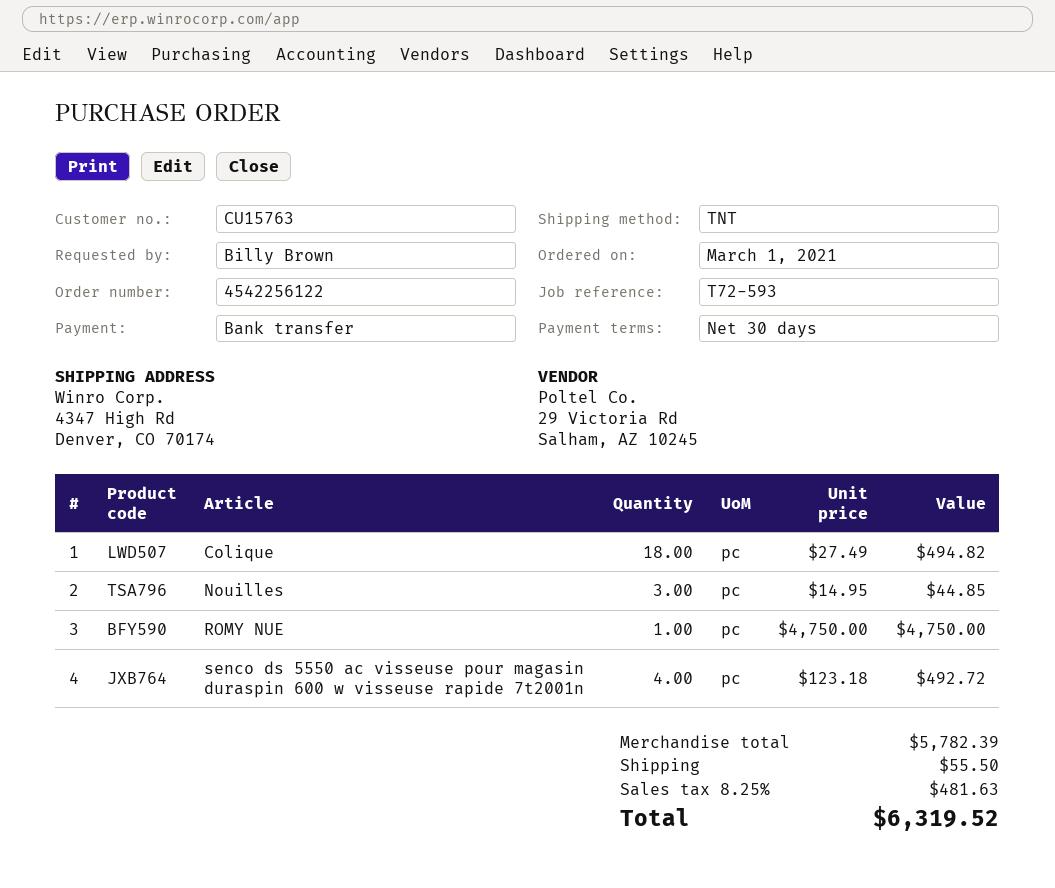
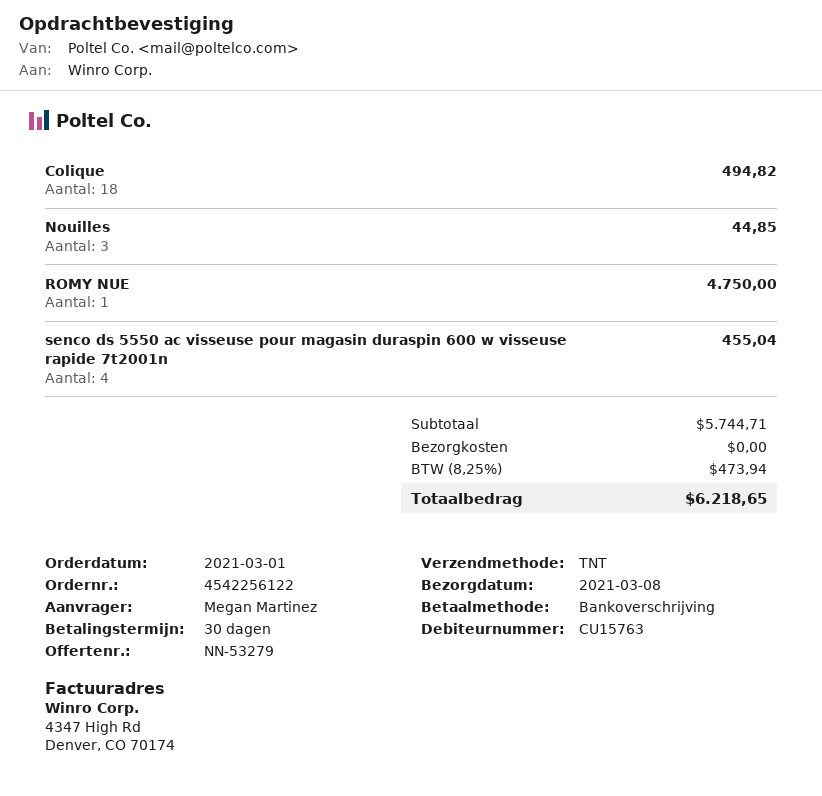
ordered by: Billy Brown -> Megan Martinez
senco ds 5550 ac visseuse pour magasin duraspin 600 w visseuse rapide 7t2001n: 4 for 492.72 -> 4 for 455.04
subtotal: 5782.39 -> 5744.71
shipping: 55.50 -> 0.00
tax: 8.25% = 481.63 -> 8.25% = 473.94
total: 6319.52 -> 6218.65

